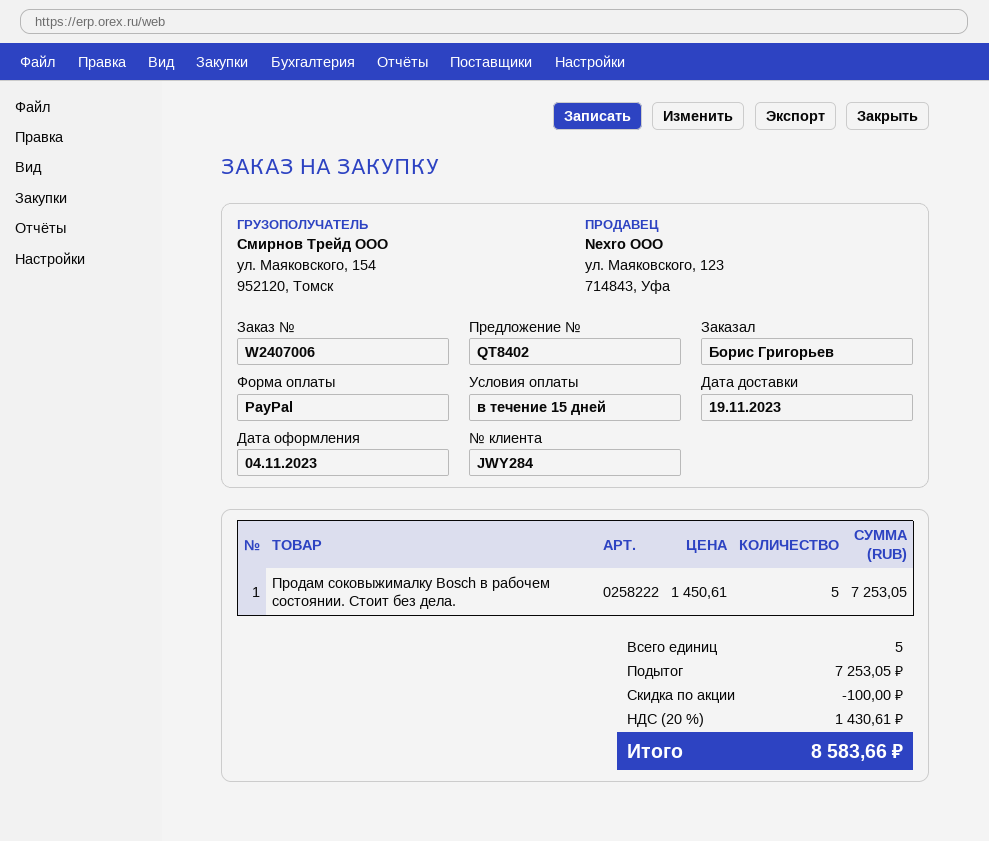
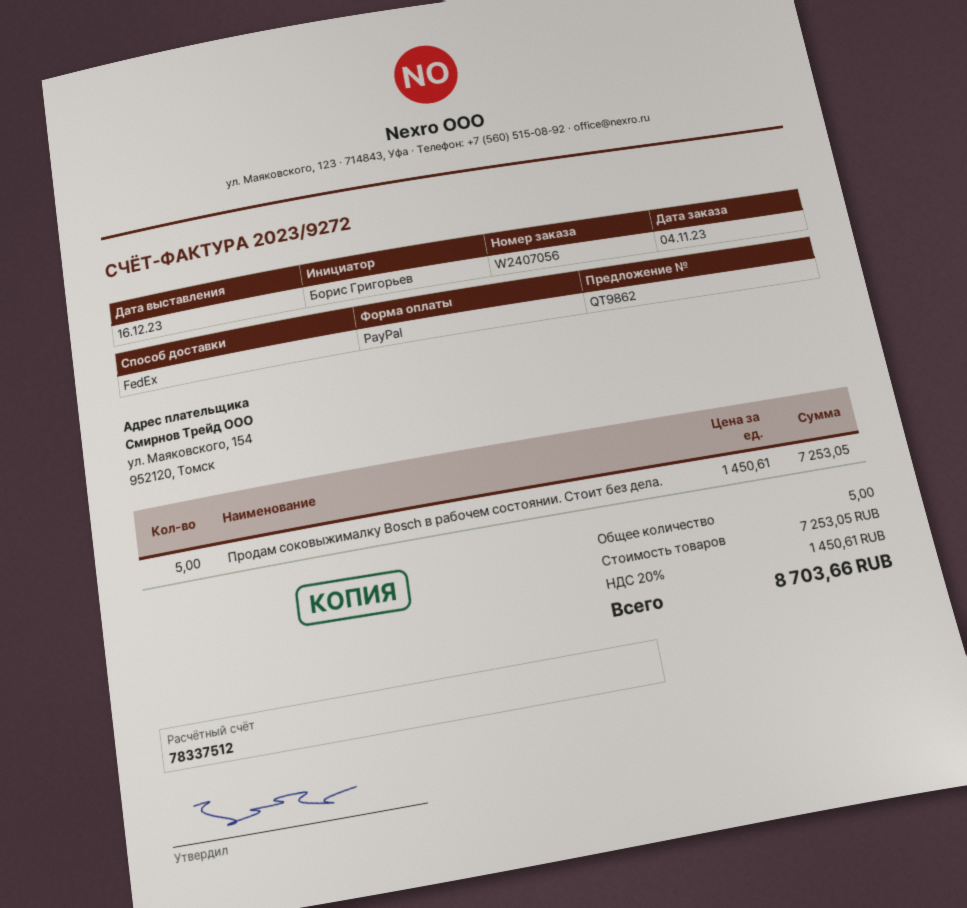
quote number: QT8402 -> QT9862
order number: W2407006 -> W2407056
discount: 100.00 -> none
tax: 20% = 1430.61 -> 20% = 1450.61
total: 8583.66 -> 8703.66

